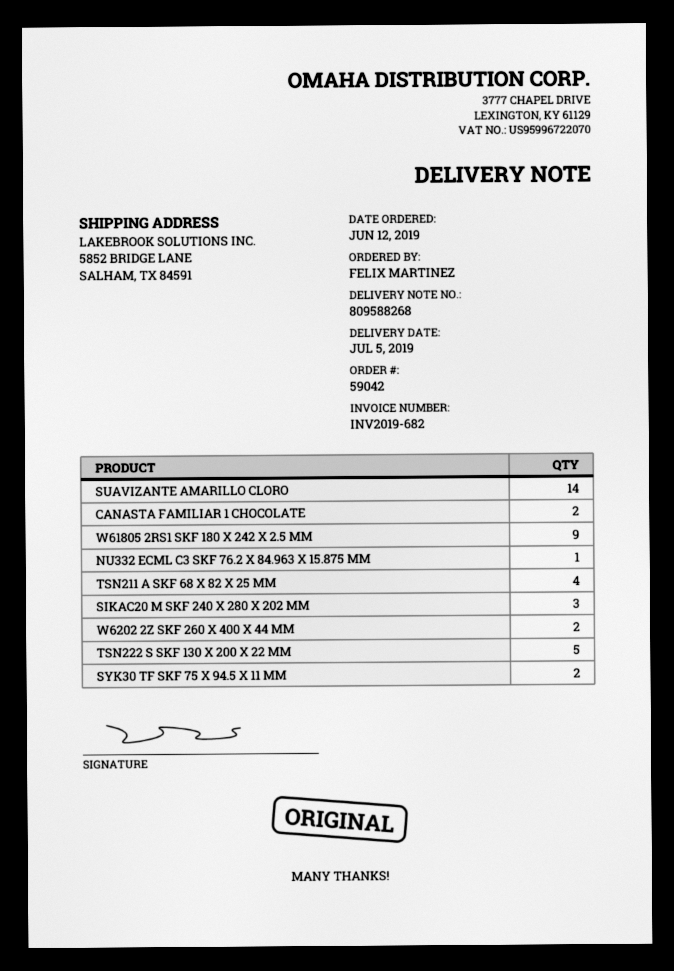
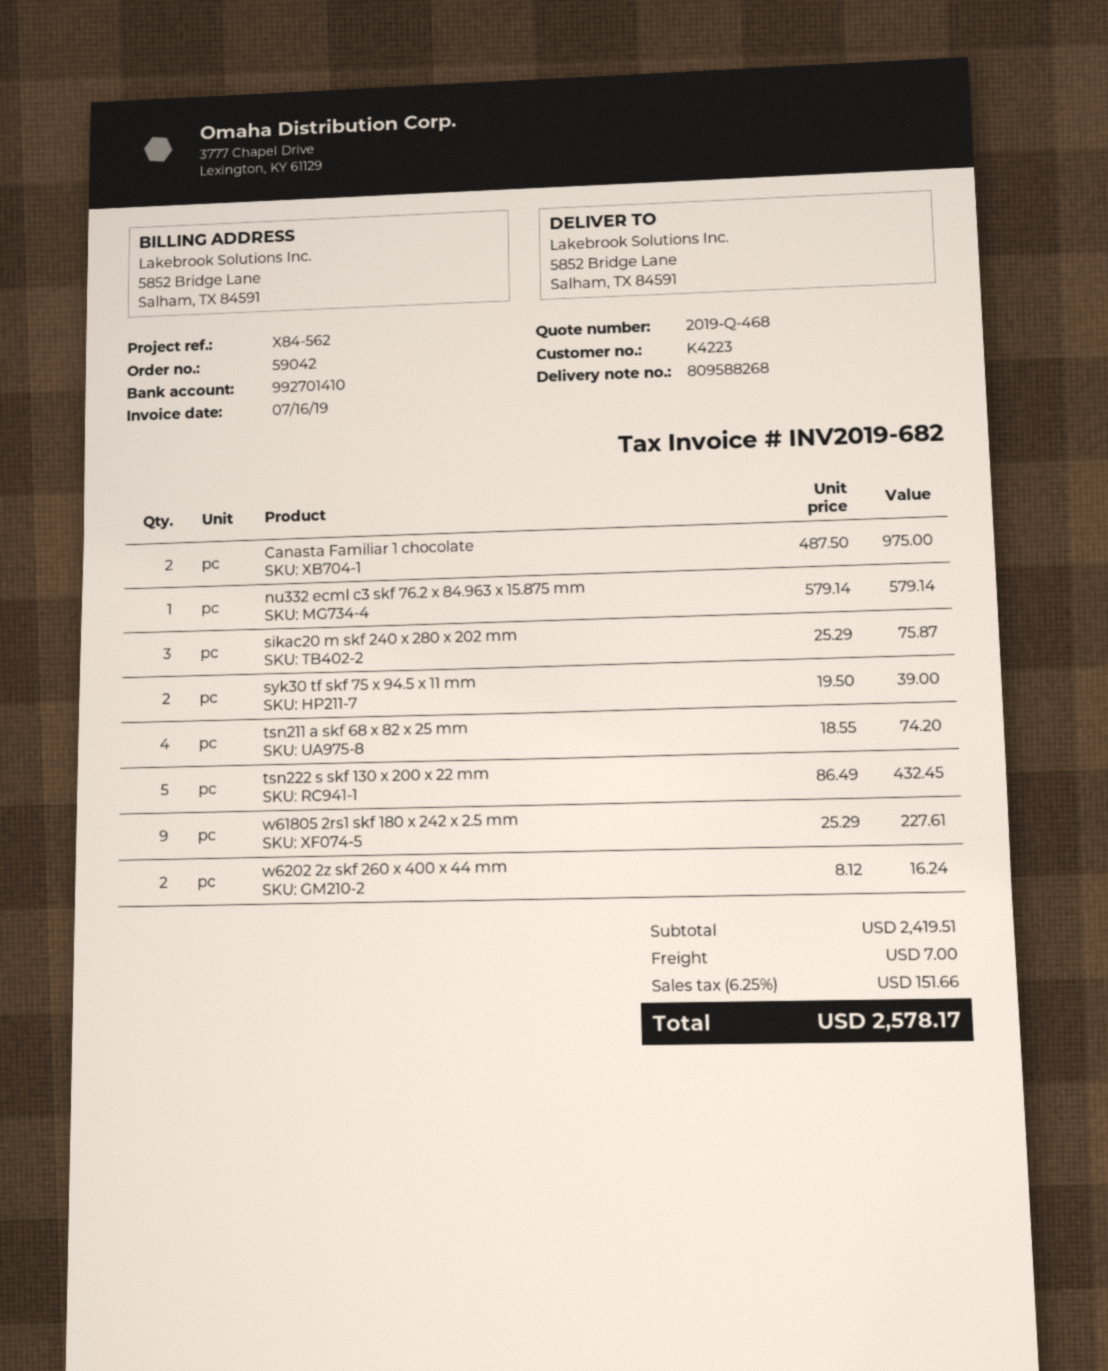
SUAVIZANTE AMARILLO CLORO: 14 -> none

